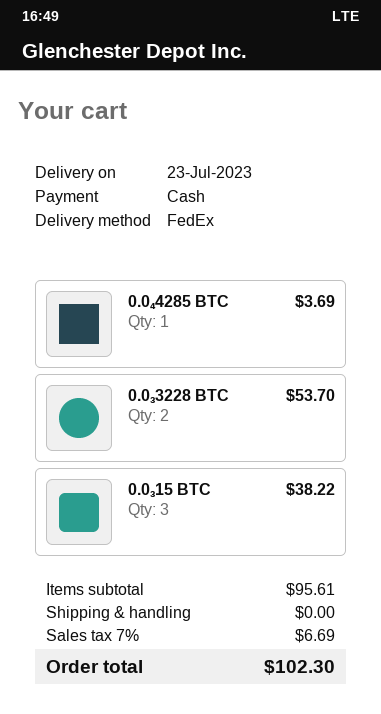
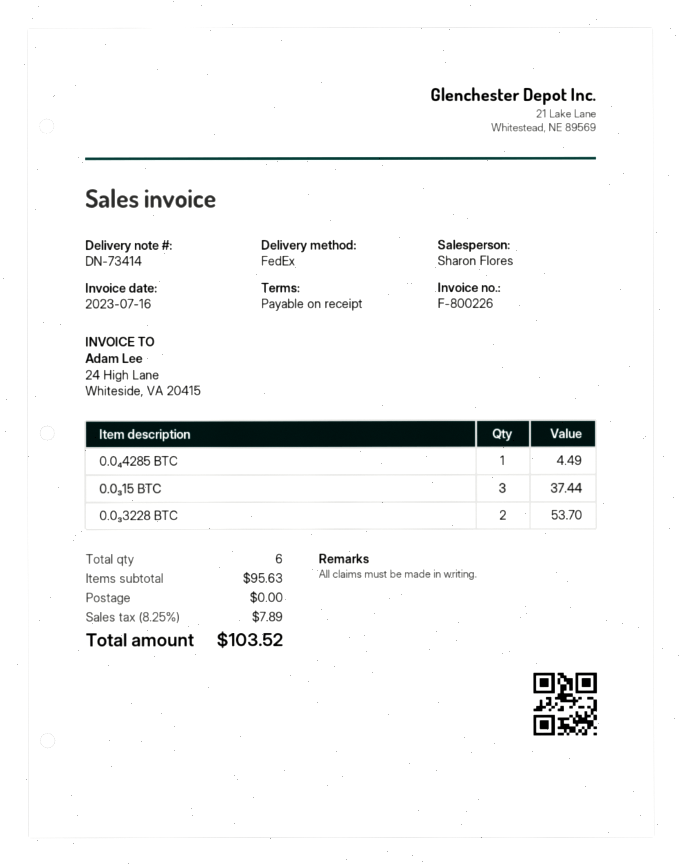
0.0₄4285 BTC: 1 for 3.69 -> 1 for 4.49
0.0₃15 BTC: 3 for 38.22 -> 3 for 37.44
subtotal: 95.61 -> 95.63
tax: 7% = 6.69 -> 8.25% = 7.89
total: 102.30 -> 103.52

